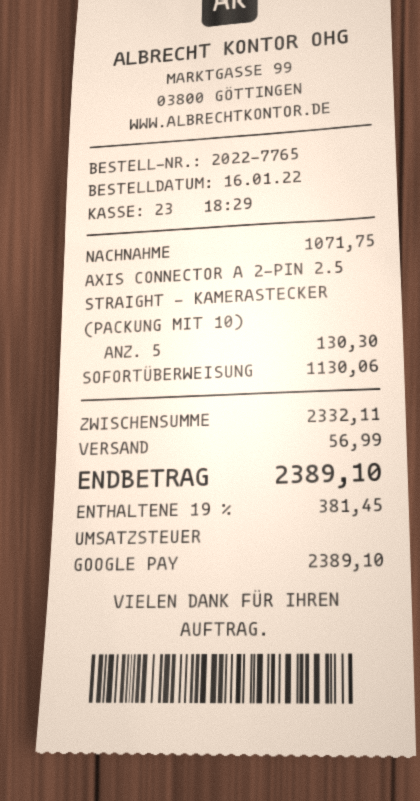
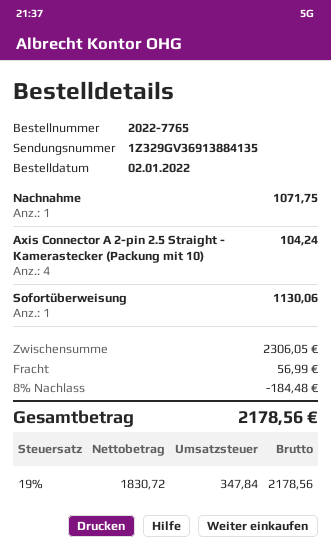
order date: 2022-01-16 -> 2022-01-02
AXIS CONNECTOR A 2-PIN 2.5 STRAIGHT - KAMERASTECKER (PACKUNG MIT 10): 5 for 130.30 -> 4 for 104.24
subtotal: 2332.11 -> 2306.05
discount: none -> 8% = 184.48
tax: 19% = 381.45 -> 19% = 347.84
total: 2389.10 -> 2178.56

